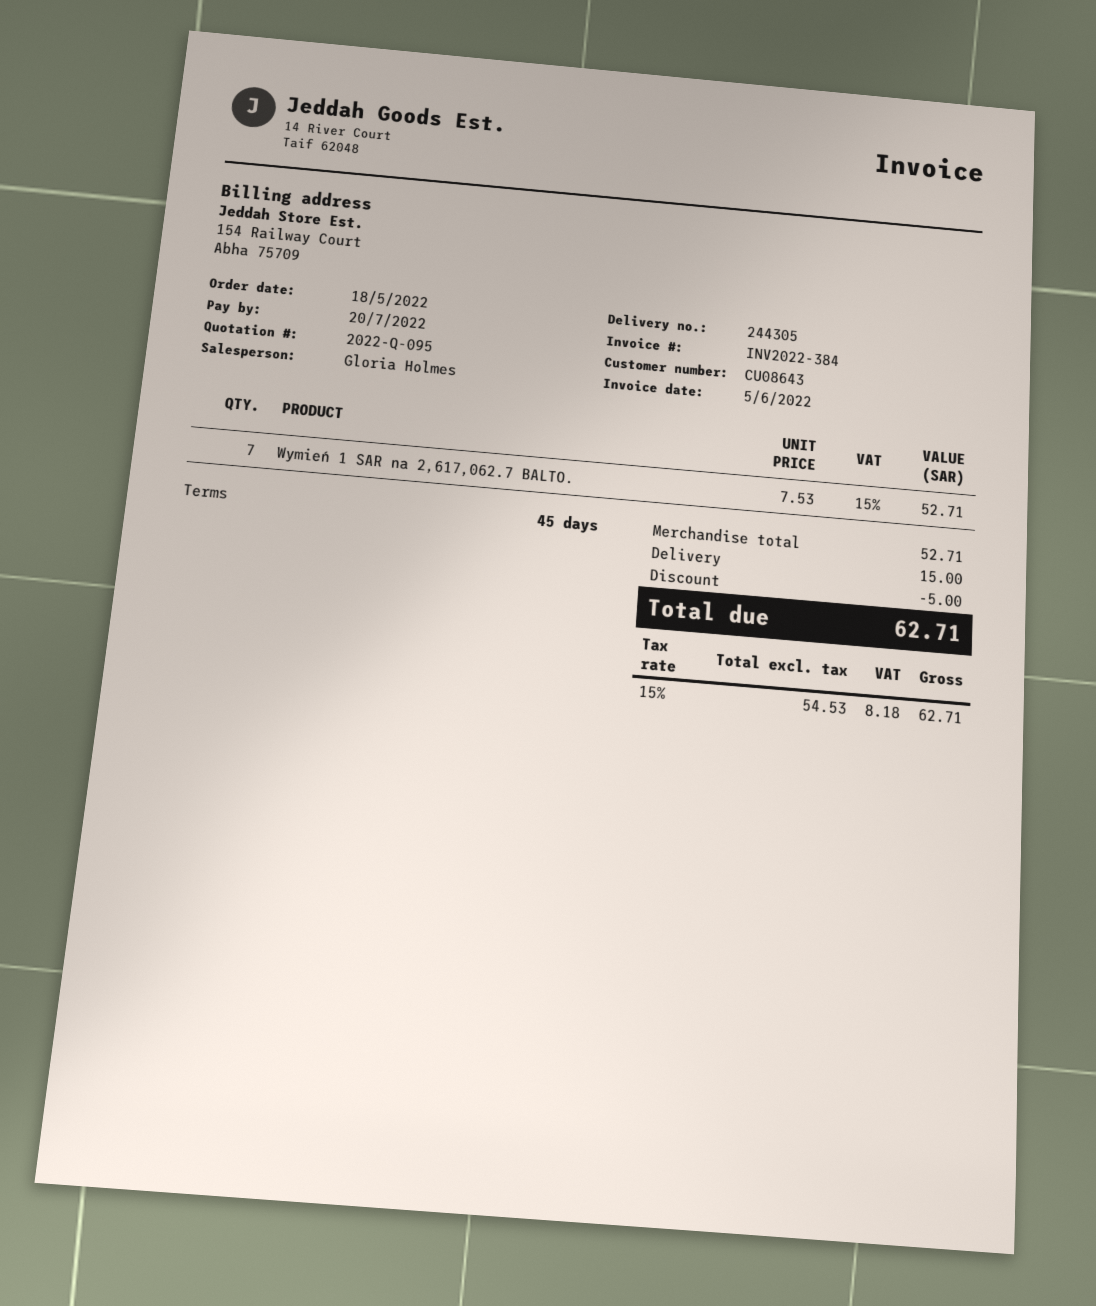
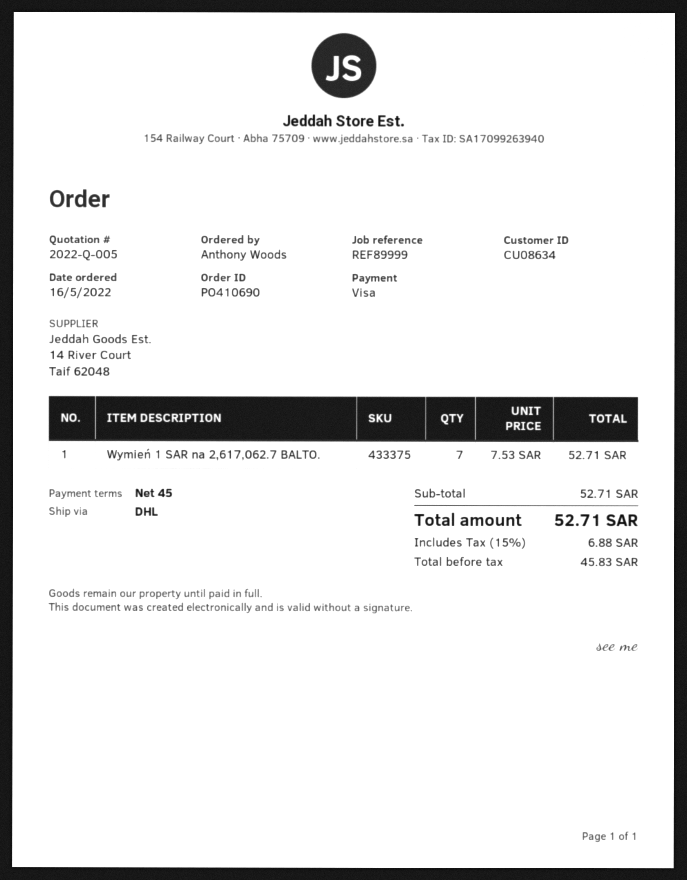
quote number: 2022-Q-095 -> 2022-Q-005
order date: 2022-05-18 -> 2022-05-16
customer number: CU08643 -> CU08634
discount: 5.00 -> none
shipping: 15.00 -> none
net: 54.53 -> 45.83
tax: 15% = 8.18 -> 15% = 6.88
total: 62.71 -> 52.71

